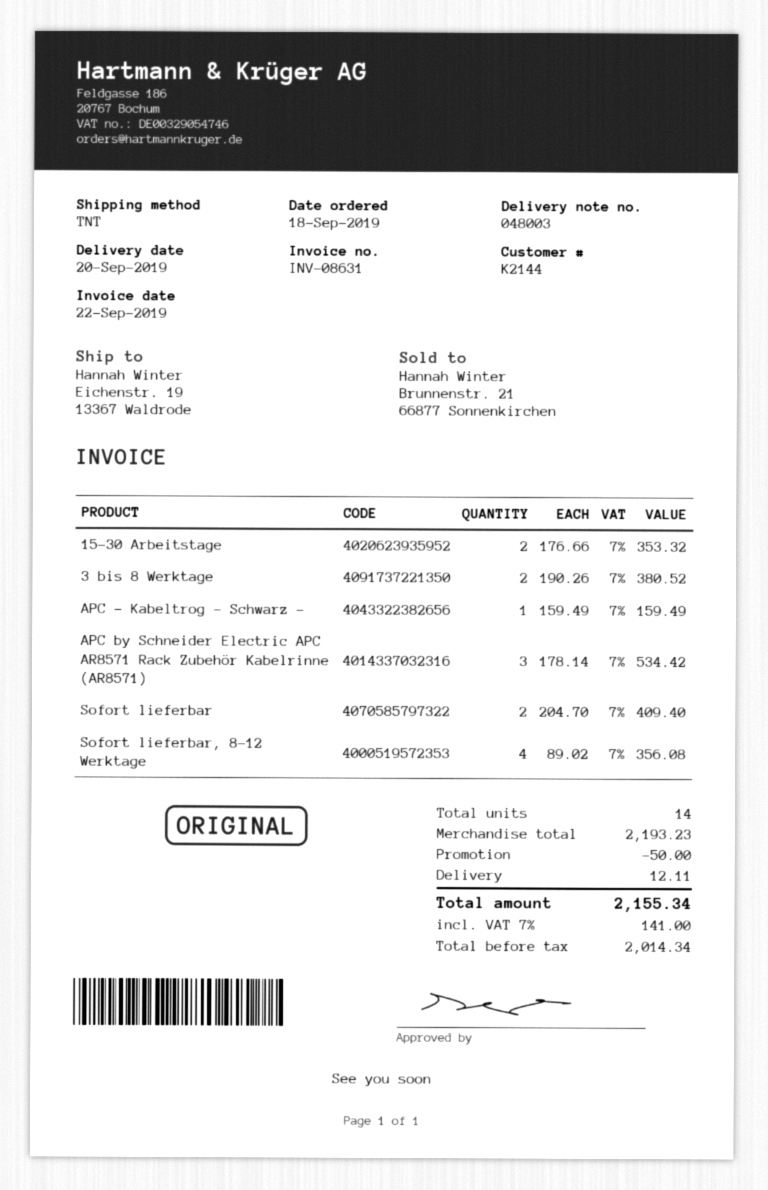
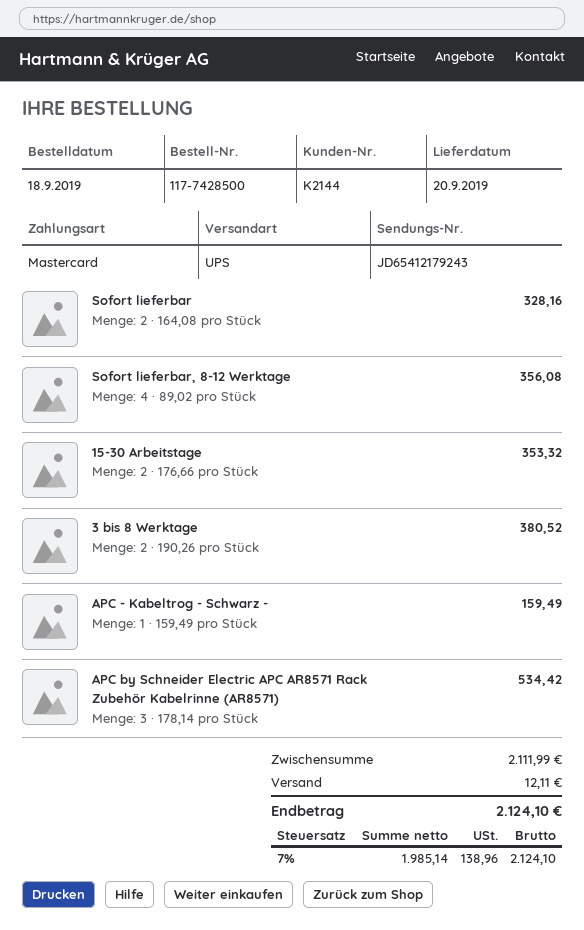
shipping method: TNT -> UPS
Sofort lieferbar: 2 x 204.70 = 409.40 -> 2 x 164.08 = 328.16
subtotal: 2193.23 -> 2111.99
discount: 50.00 -> none
net: 2014.34 -> 1985.14
tax: 7% = 141.00 -> 7% = 138.96
total: 2155.34 -> 2124.10

